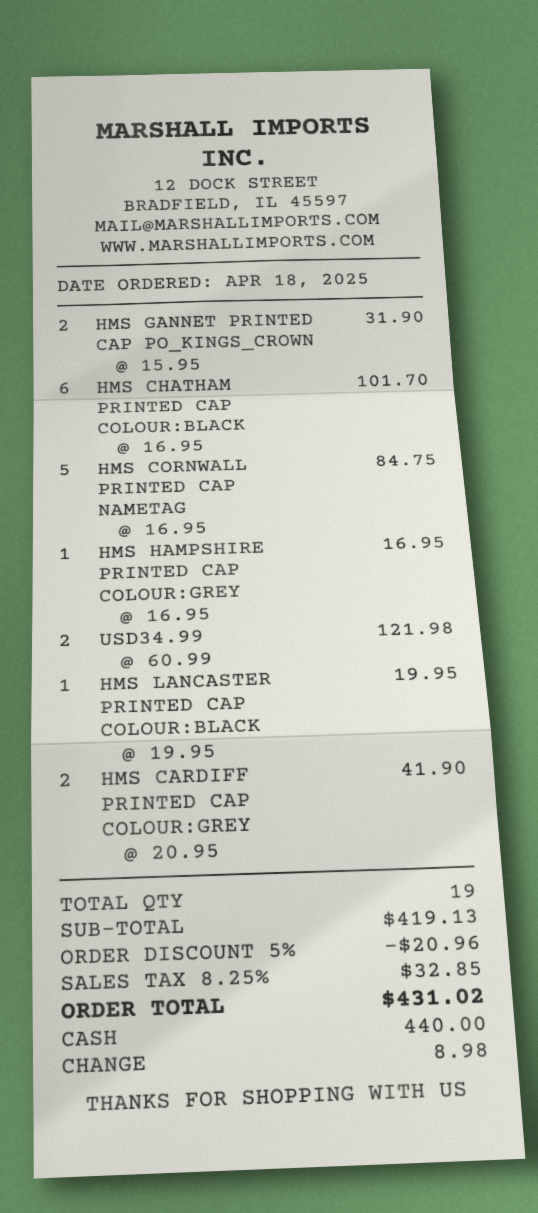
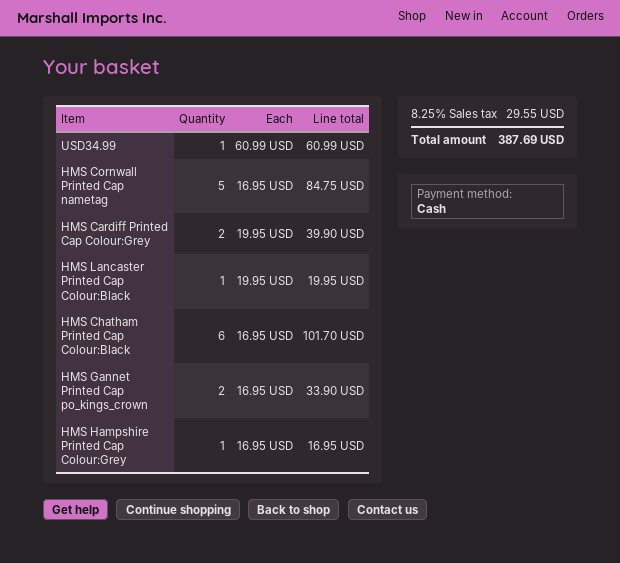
HMS GANNET PRINTED CAP PO_KINGS_CROWN: 2 x 15.95 = 31.90 -> 2 x 16.95 = 33.90
USD34.99: 2 x 60.99 = 121.98 -> 1 x 60.99 = 60.99
HMS CARDIFF PRINTED CAP COLOUR:GREY: 2 x 20.95 = 41.90 -> 2 x 19.95 = 39.90
discount: 5% = 20.96 -> none
tax: 8.25% = 32.85 -> 8.25% = 29.55
total: 431.02 -> 387.69

